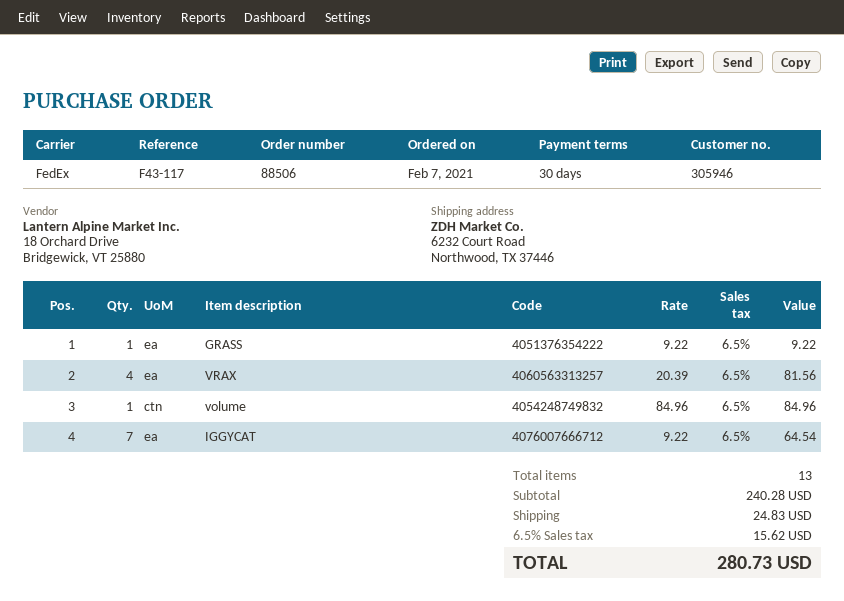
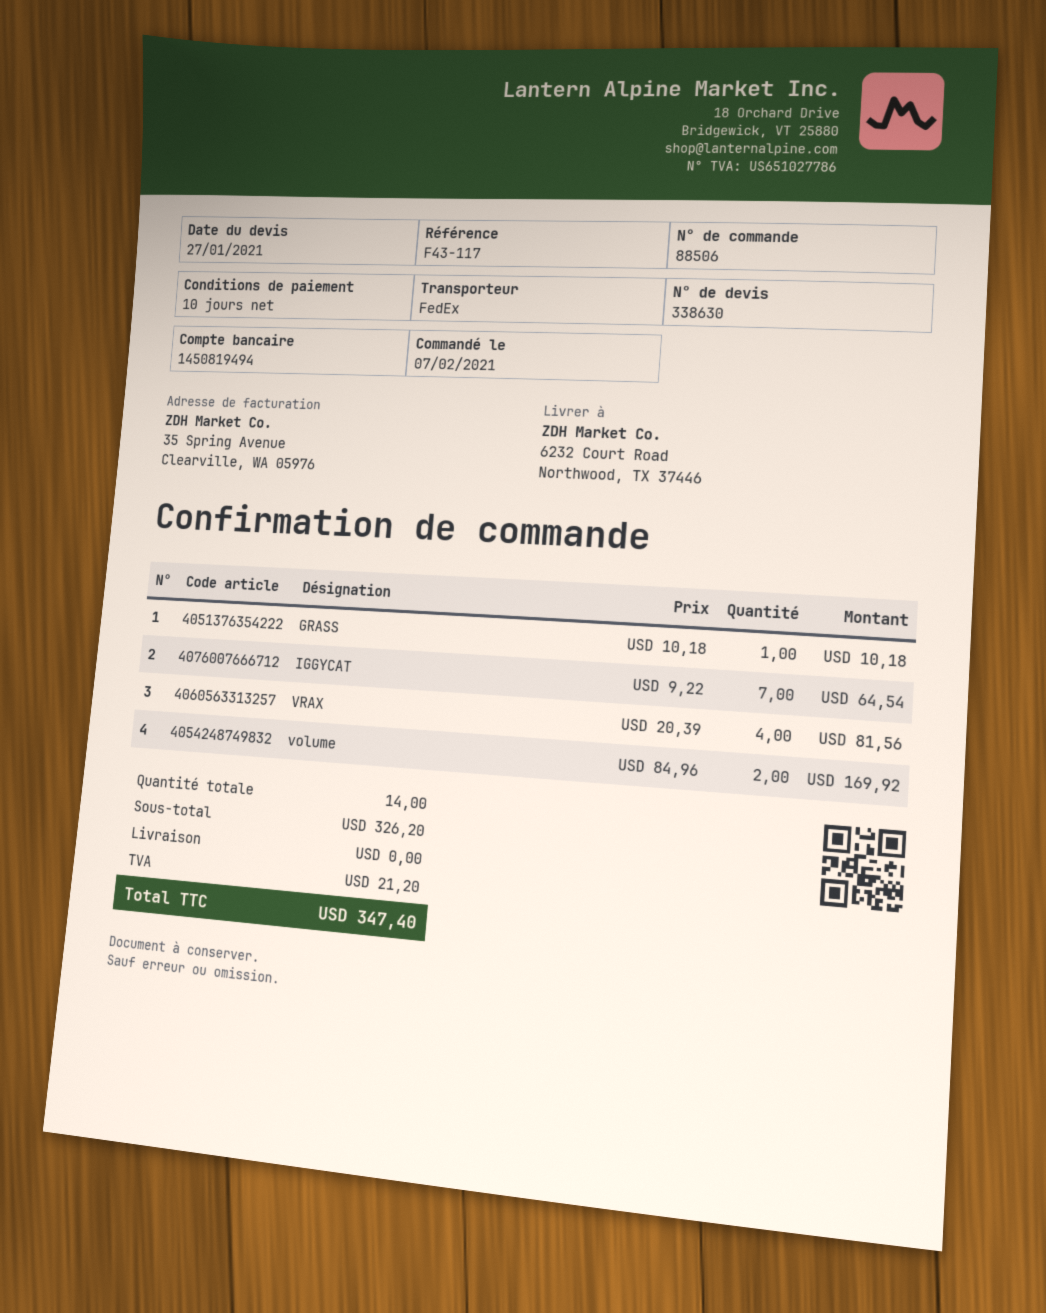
payment terms: 30 days -> 10 days
GRASS: 1 x 9.22 = 9.22 -> 1 x 10.18 = 10.18
volume: 1 x 84.96 = 84.96 -> 2 x 84.96 = 169.92
total quantity: 13 -> 14
subtotal: 240.28 -> 326.20
shipping: 24.83 -> 0.00
tax: 15.62 -> 21.20
total: 280.73 -> 347.40

